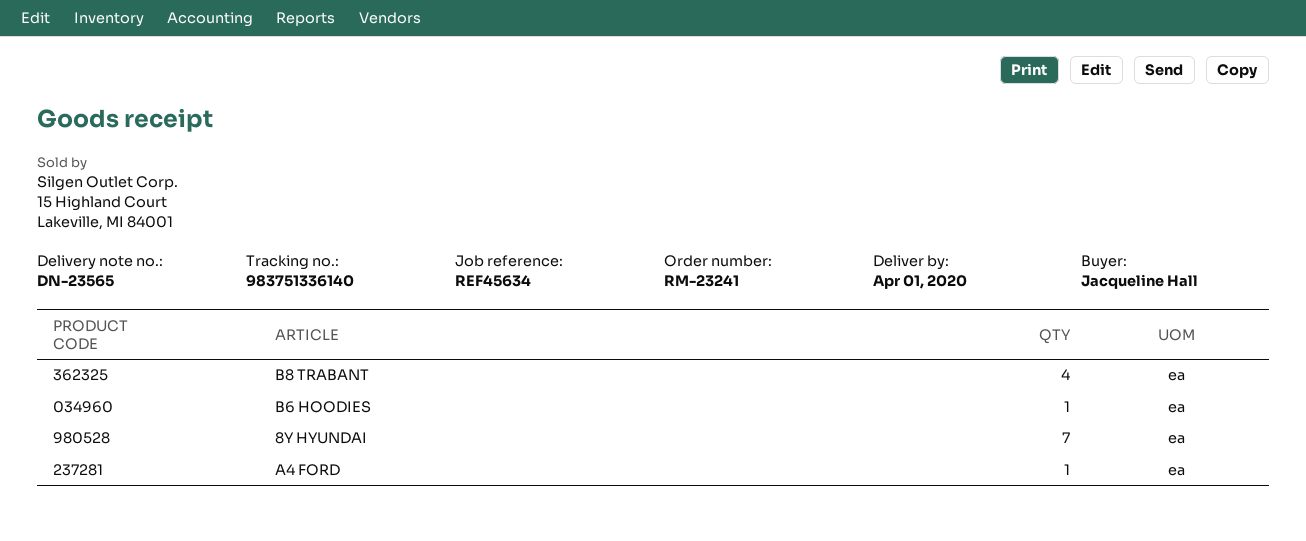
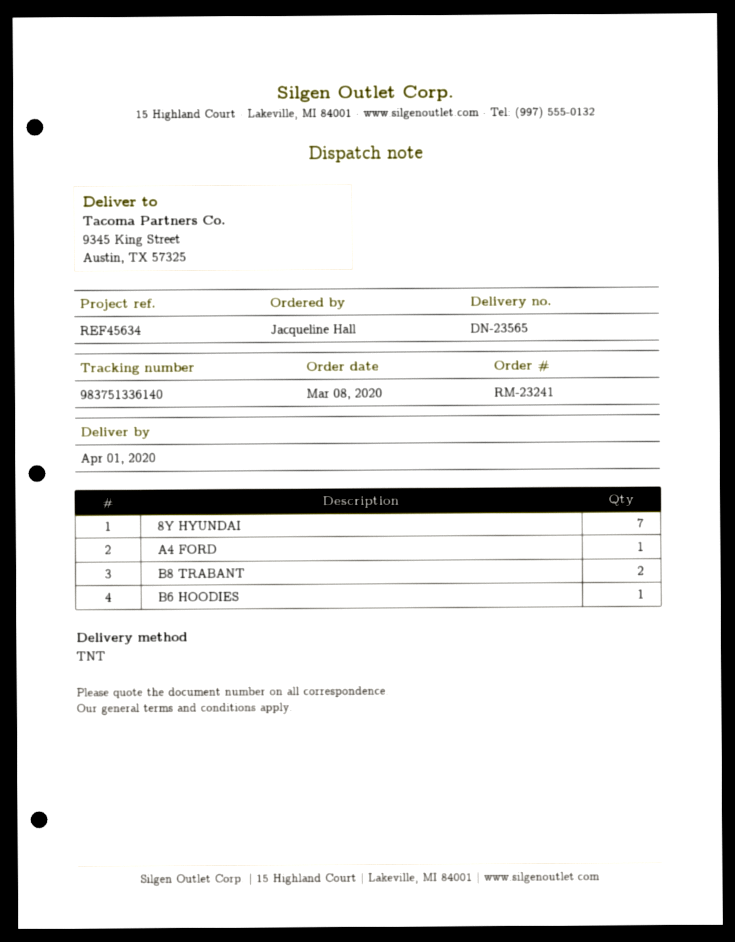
B8 TRABANT: 4 -> 2

